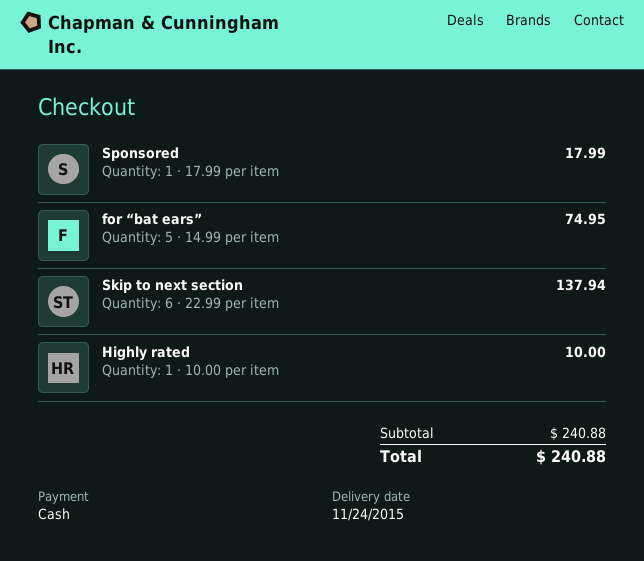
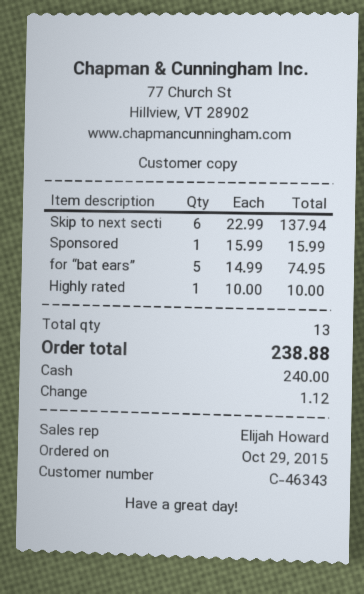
Sponsored: 1 x 17.99 = 17.99 -> 1 x 15.99 = 15.99
total: 240.88 -> 238.88

